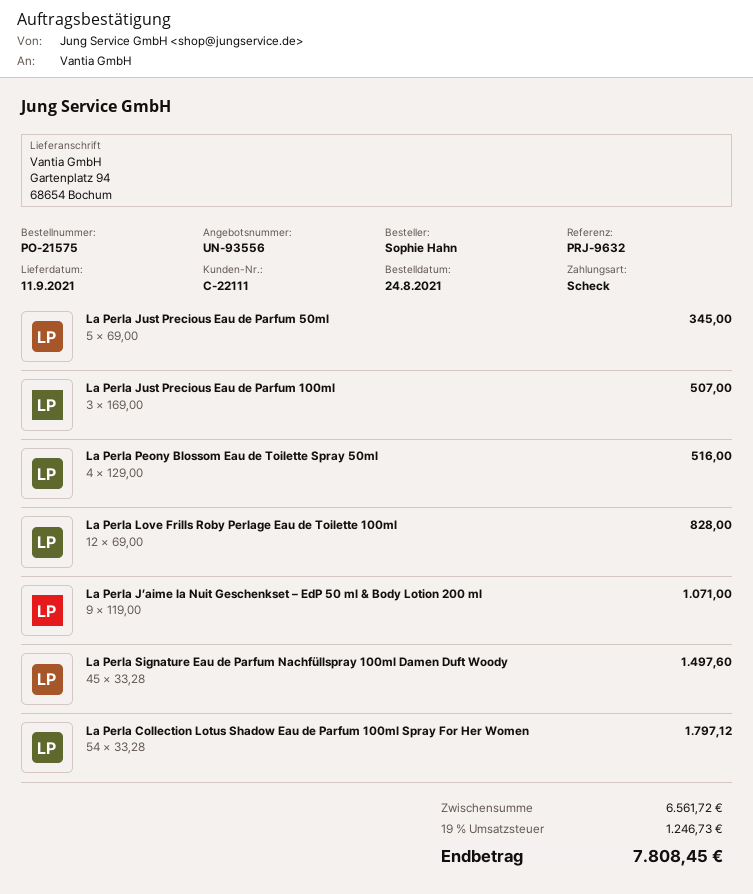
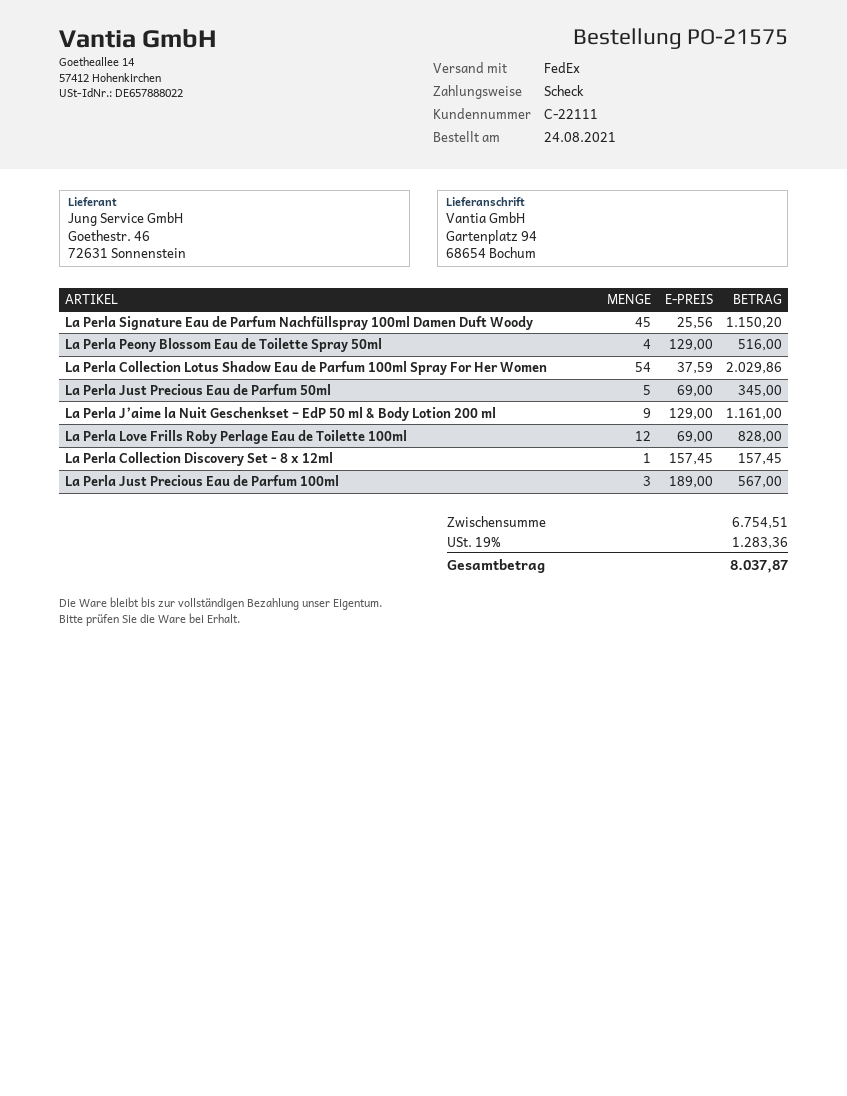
La Perla Just Precious Eau de Parfum 100ml: 3 x 169.00 = 507.00 -> 3 x 189.00 = 567.00
La Perla J’aime la Nuit Geschenkset – EdP 50 ml & Body Lotion 200 ml: 9 x 119.00 = 1071.00 -> 9 x 129.00 = 1161.00
La Perla Signature Eau de Parfum Nachfüllspray 100ml Damen Duft Woody: 45 x 33.28 = 1497.60 -> 45 x 25.56 = 1150.20
La Perla Collection Lotus Shadow Eau de Parfum 100ml Spray For Her Women: 54 x 33.28 = 1797.12 -> 54 x 37.59 = 2029.86
La Perla Collection Discovery Set - 8 x 12ml: none -> 1 x 157.45 = 157.45
subtotal: 6561.72 -> 6754.51
tax: 19% = 1246.73 -> 19% = 1283.36
total: 7808.45 -> 8037.87

